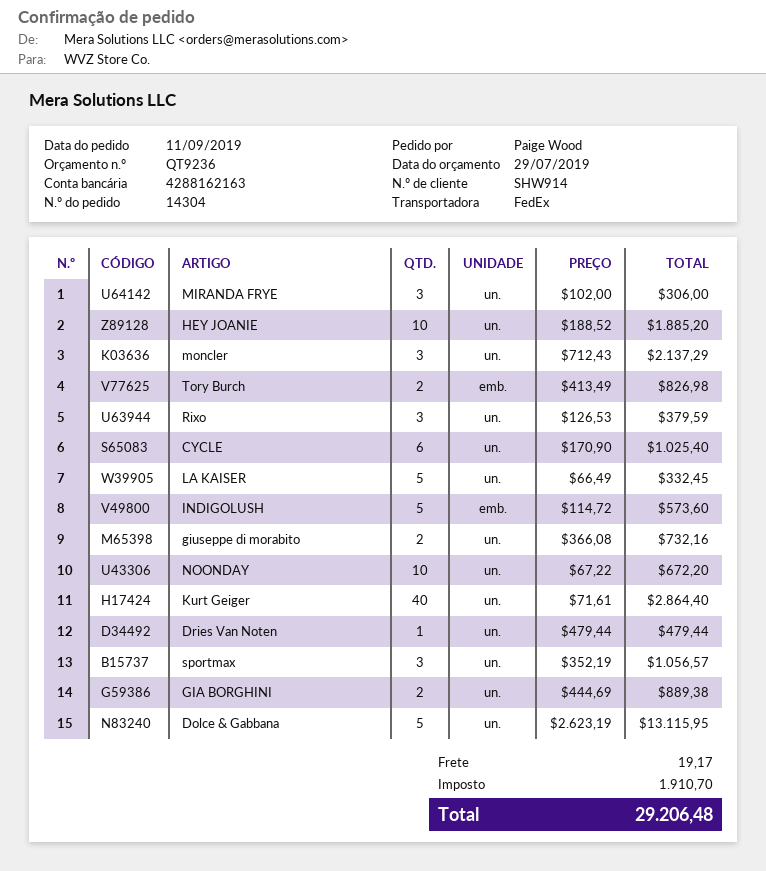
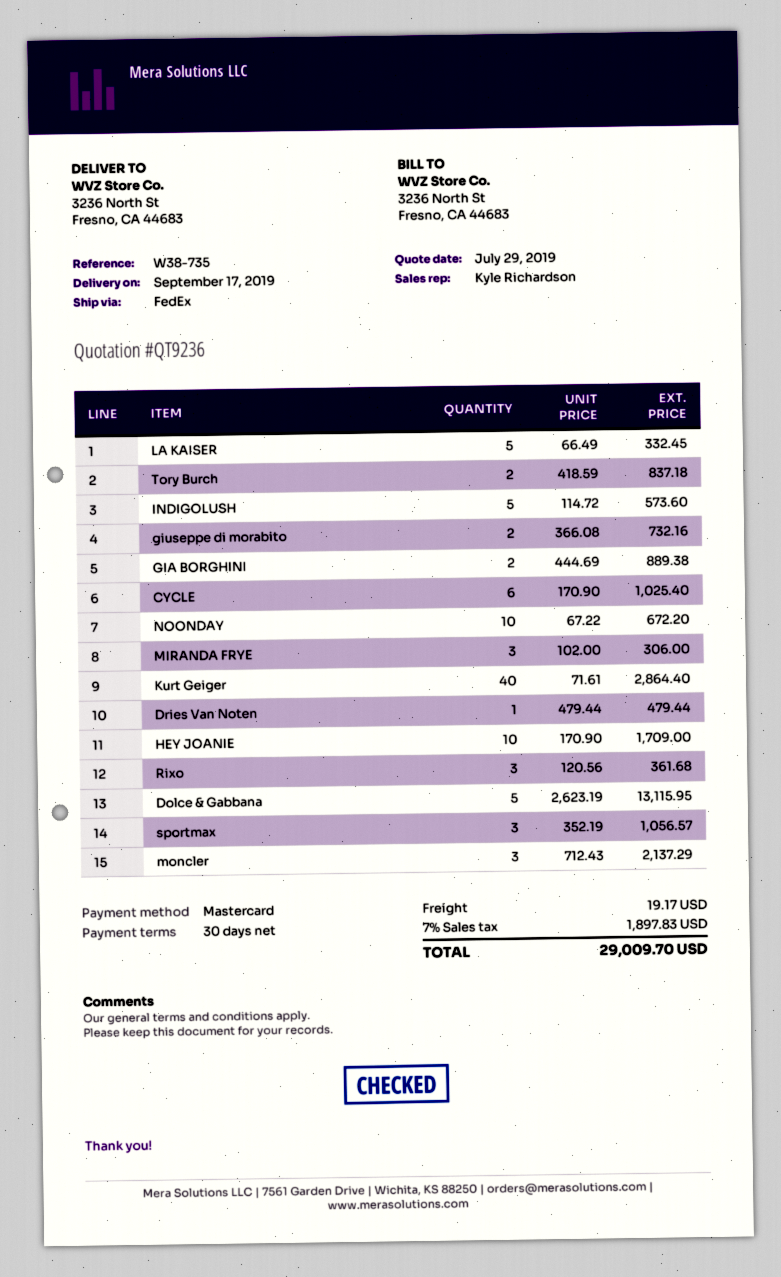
HEY JOANIE: 10 x 188.52 = 1885.20 -> 10 x 170.90 = 1709.00
Tory Burch: 2 x 413.49 = 826.98 -> 2 x 418.59 = 837.18
Rixo: 3 x 126.53 = 379.59 -> 3 x 120.56 = 361.68
tax: 1910.70 -> 1897.83
total: 29206.48 -> 29009.70

